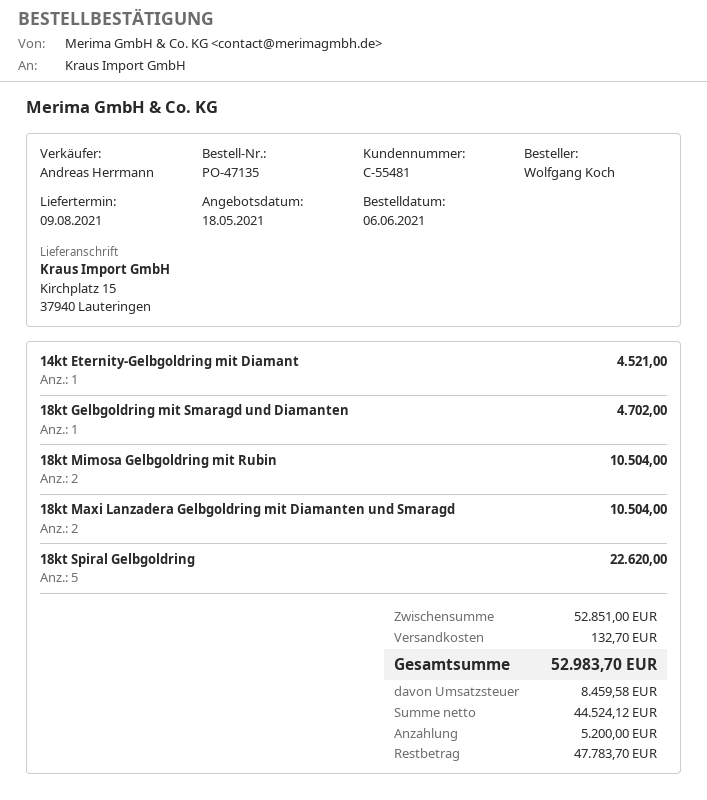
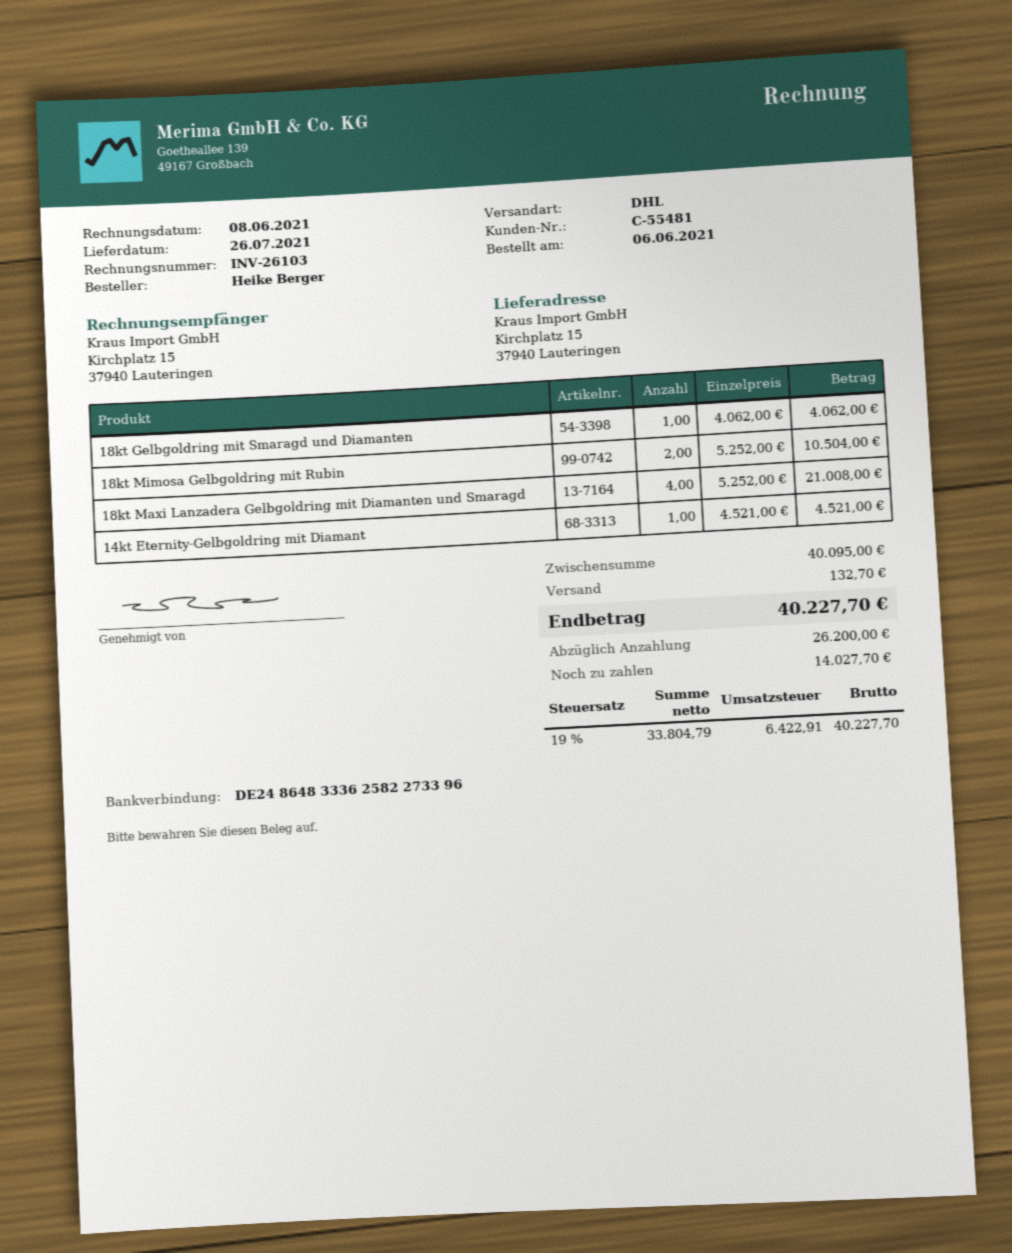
delivery date: 2021-08-09 -> 2021-07-26
ordered by: Wolfgang Koch -> Heike Berger
18kt Gelbgoldring mit Smaragd und Diamanten: 1 for 4702.00 -> 1 for 4062.00
18kt Maxi Lanzadera Gelbgoldring mit Diamanten und Smaragd: 2 for 10504.00 -> 4 for 21008.00
18kt Spiral Gelbgoldring: 5 for 22620.00 -> none
subtotal: 52851.00 -> 40095.00
net: 44524.12 -> 33804.79
tax: 8459.58 -> 6422.91
total: 52983.70 -> 40227.70
deposit: 5200.00 -> 26200.00
balance: 47783.70 -> 14027.70

